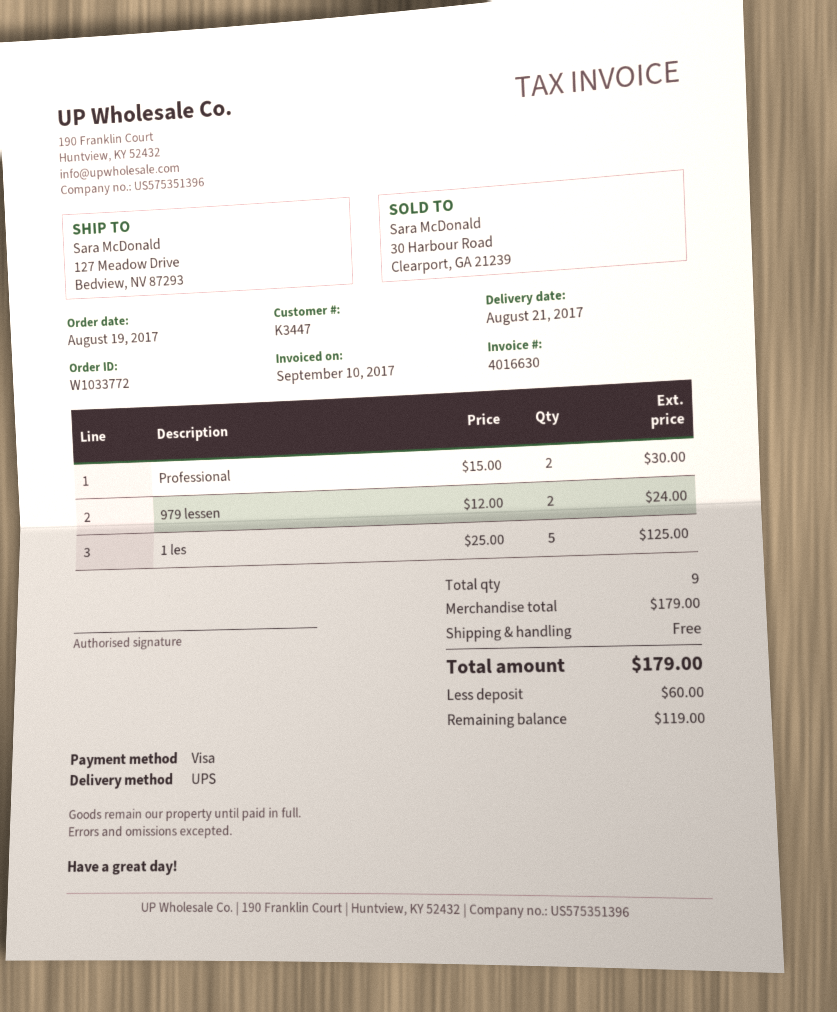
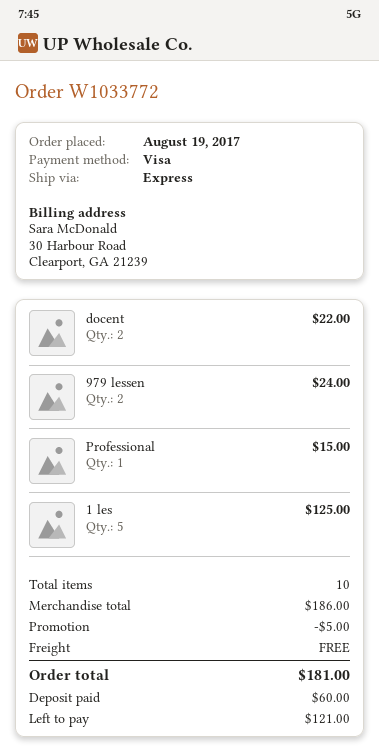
shipping method: UPS -> express
Professional: 2 for 30.00 -> 1 for 15.00
docent: none -> 2 for 22.00
total quantity: 9 -> 10
subtotal: 179.00 -> 186.00
discount: none -> 5.00
total: 179.00 -> 181.00
balance: 119.00 -> 121.00

